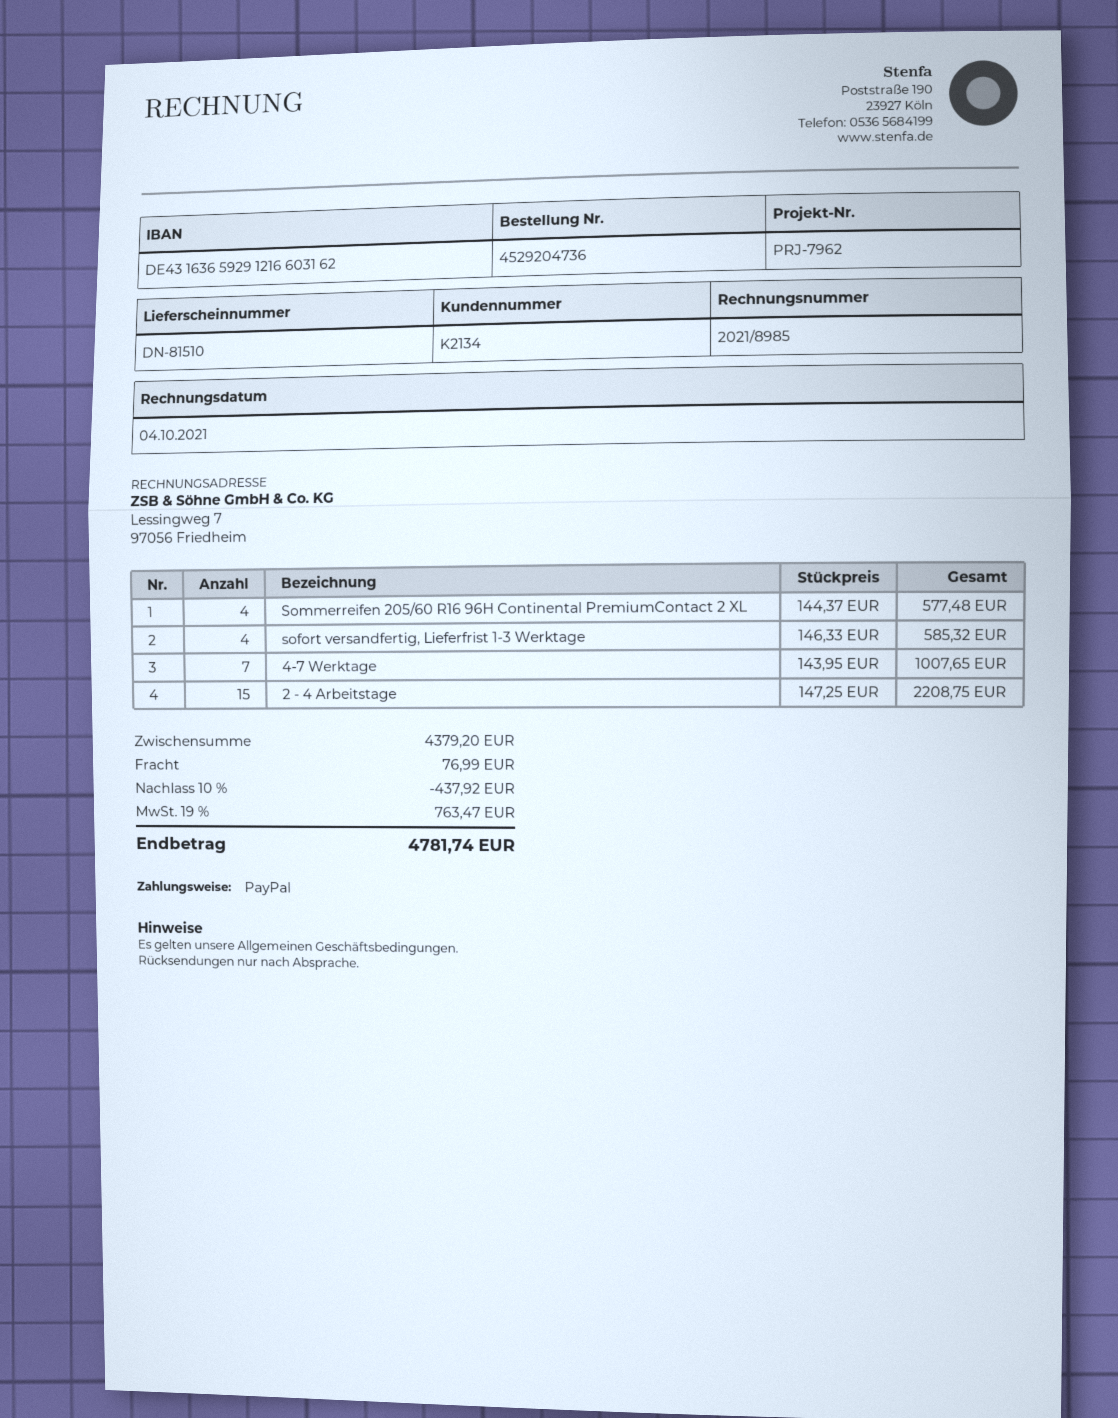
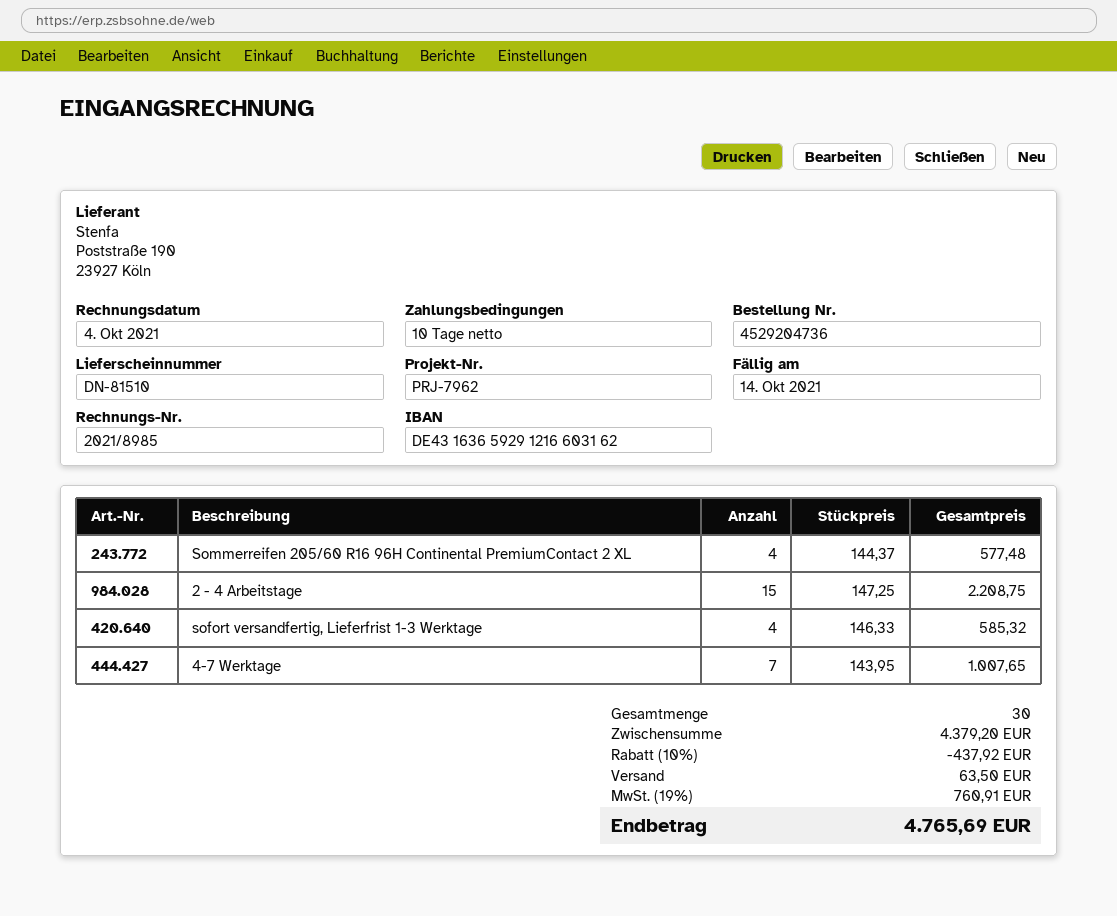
shipping: 76.99 -> 63.50
tax: 19% = 763.47 -> 19% = 760.91
total: 4781.74 -> 4765.69

